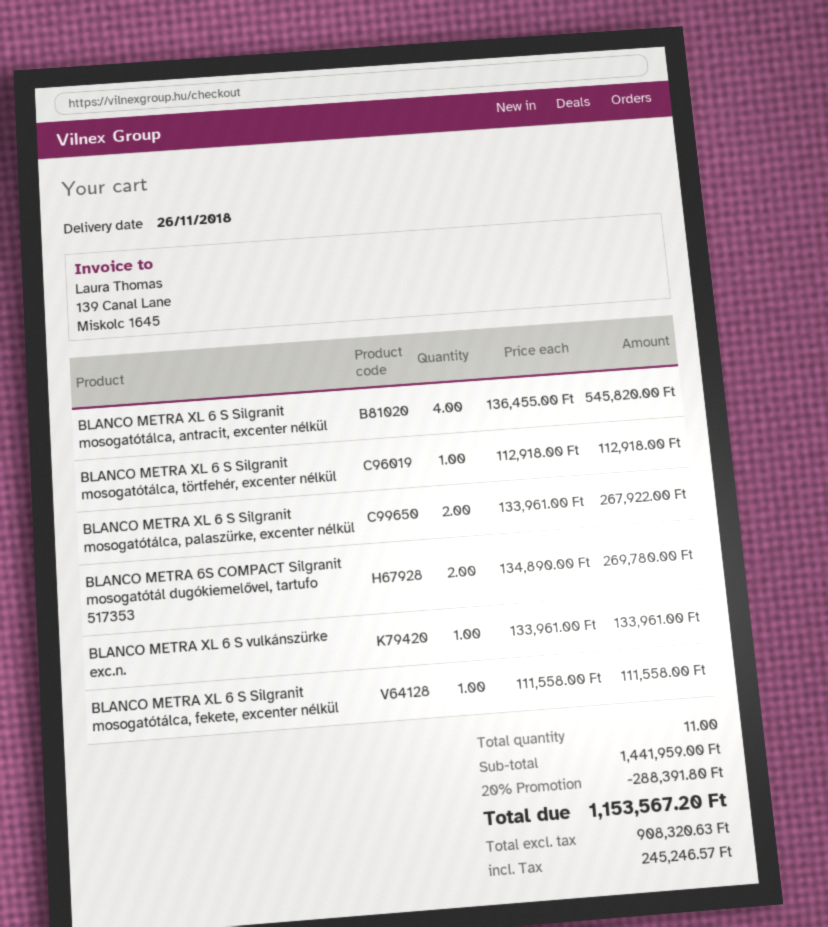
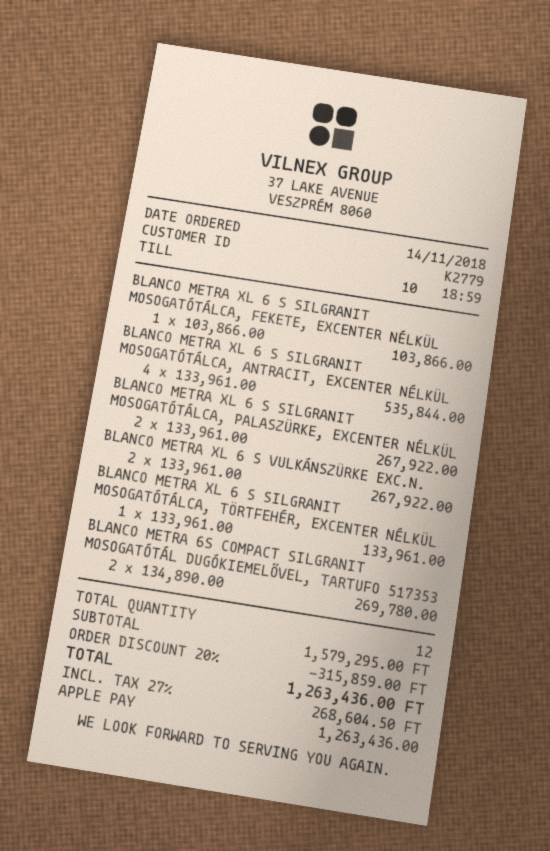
BLANCO METRA XL 6 S Silgranit mosogatótálca, antracit, excenter nélkül: 4 x 136455.00 = 545820.00 -> 4 x 133961.00 = 535844.00
BLANCO METRA XL 6 S Silgranit mosogatótálca, törtfehér, excenter nélkül: 1 x 112918.00 = 112918.00 -> 1 x 133961.00 = 133961.00
BLANCO METRA XL 6 S vulkánszürke exc.n.: 1 x 133961.00 = 133961.00 -> 2 x 133961.00 = 267922.00
BLANCO METRA XL 6 S Silgranit mosogatótálca, fekete, excenter nélkül: 1 x 111558.00 = 111558.00 -> 1 x 103866.00 = 103866.00
total quantity: 11 -> 12
subtotal: 1441959.00 -> 1579295.00
discount: 20% = 288391.80 -> 20% = 315859.00
tax: 245246.57 -> 268604.50
total: 1153567.20 -> 1263436.00

